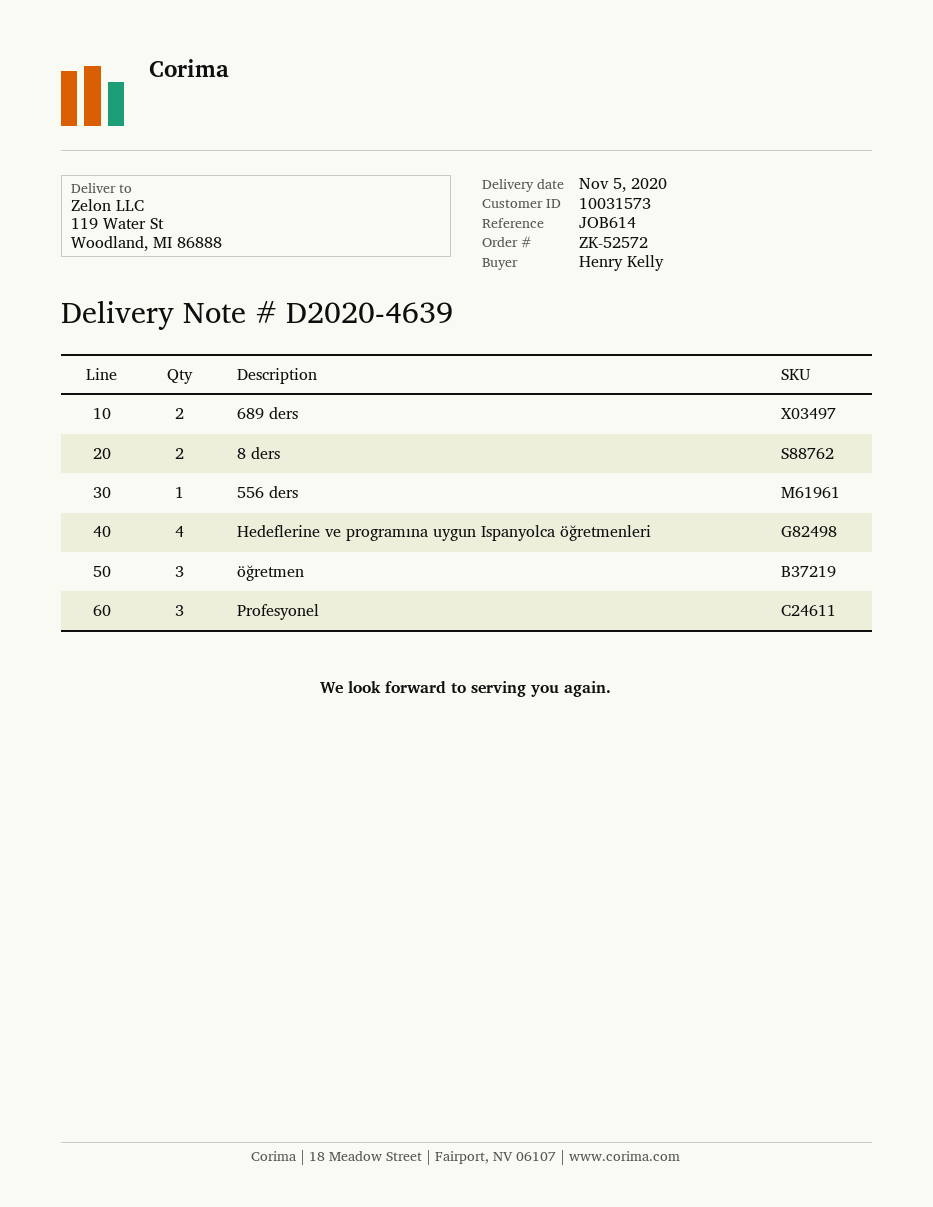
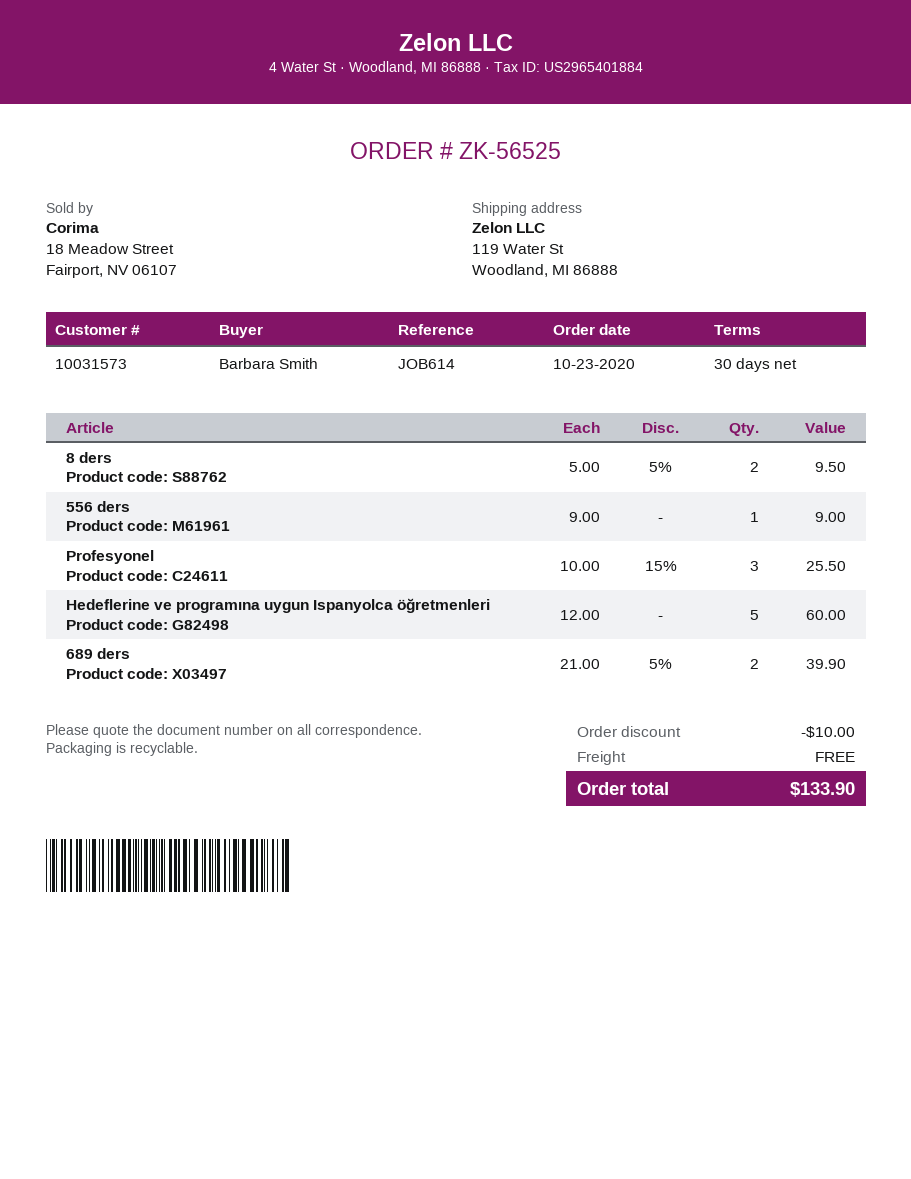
order number: ZK-52572 -> ZK-56525
ordered by: Henry Kelly -> Barbara Smith
Hedeflerine ve programına uygun Ispanyolca öğretmenleri: 4 -> 5
öğretmen: 3 -> none

